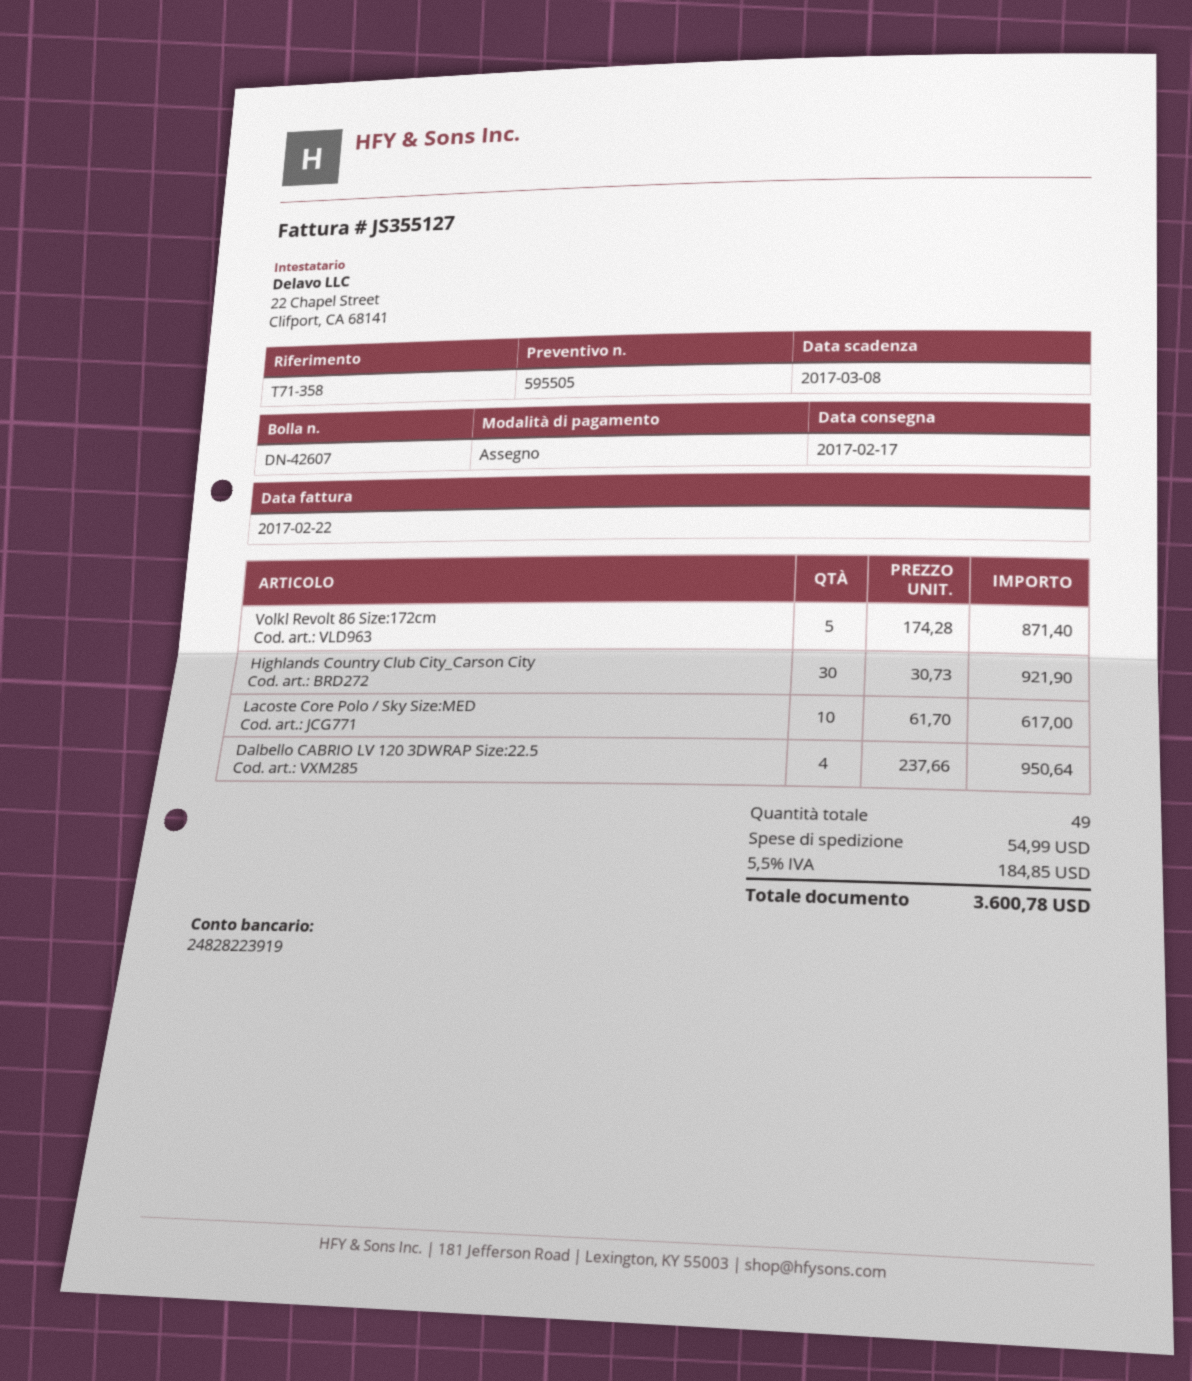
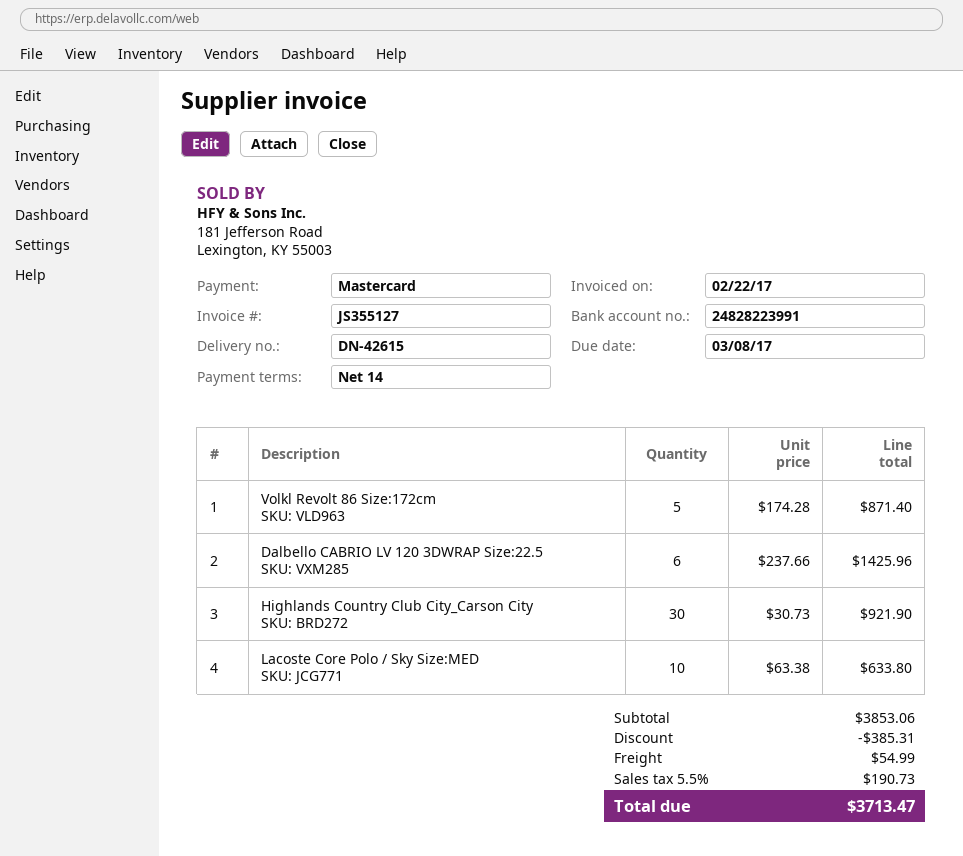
delivery note number: DN-42607 -> DN-42615
payment method: cheque -> Mastercard
bank account: 24828223919 -> 24828223991
Lacoste Core Polo / Sky Size:MED: 10 x 61.70 = 617.00 -> 10 x 63.38 = 633.80
Dalbello CABRIO LV 120 3DWRAP Size:22.5: 4 x 237.66 = 950.64 -> 6 x 237.66 = 1425.96
discount: none -> 385.31
tax: 5.5% = 184.85 -> 5.5% = 190.73
total: 3600.78 -> 3713.47

